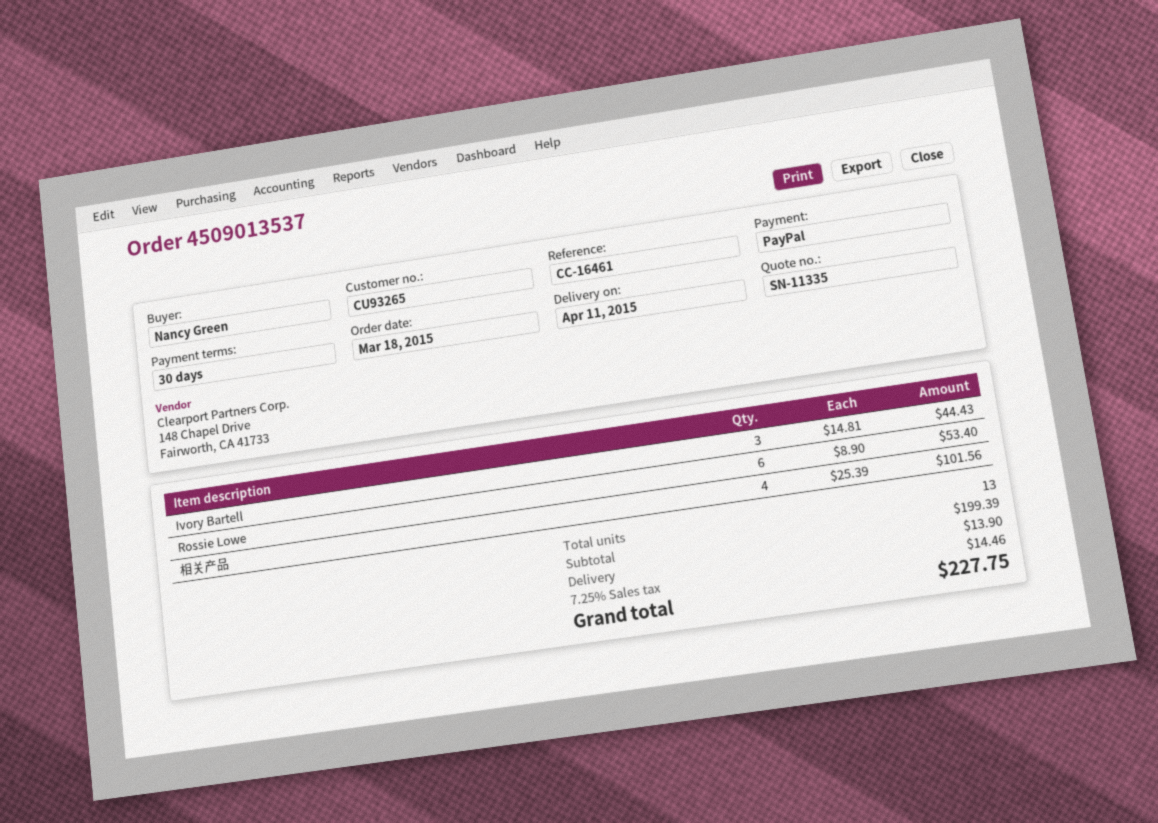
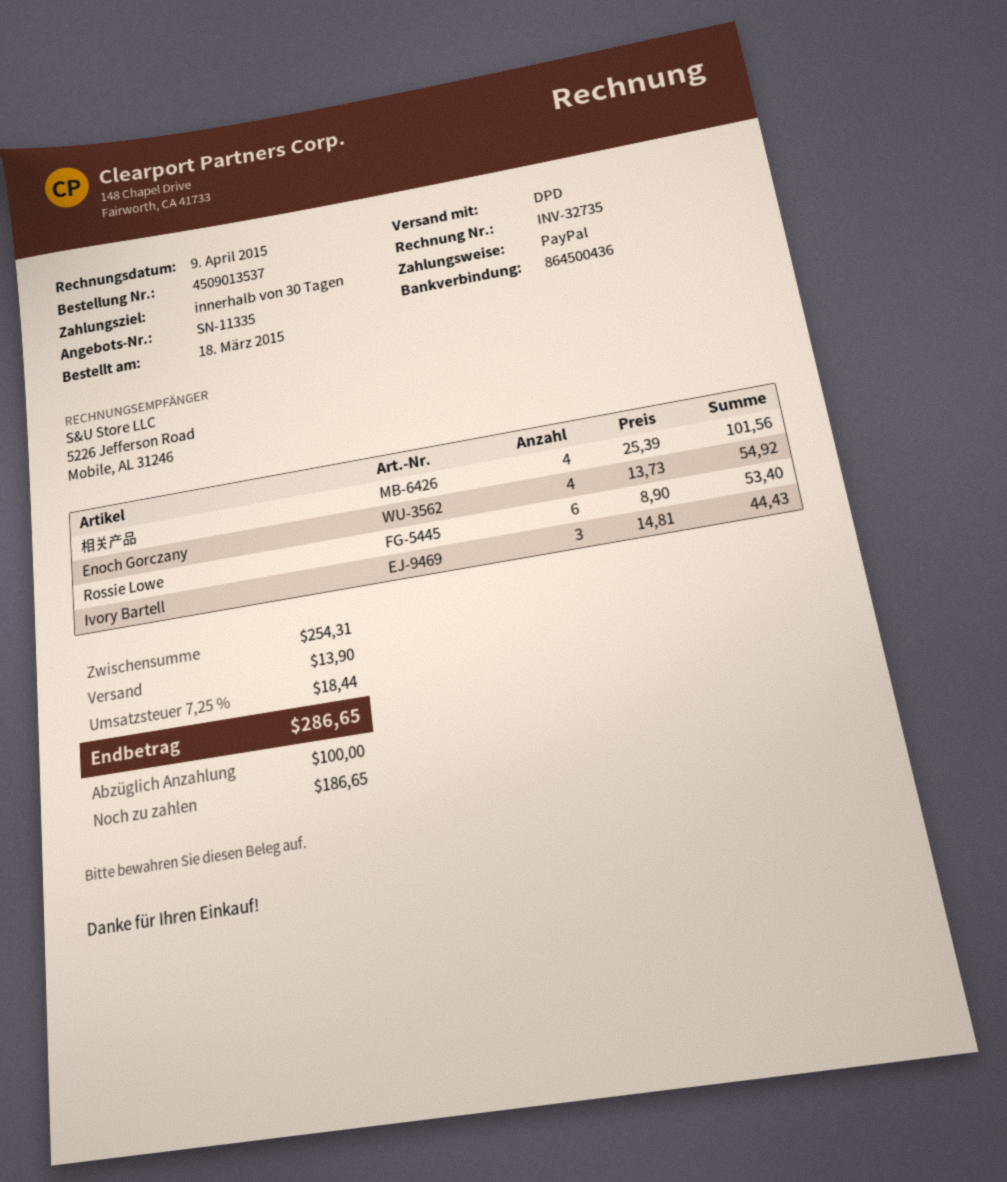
Enoch Gorczany: none -> 4 x 13.73 = 54.92
subtotal: 199.39 -> 254.31
tax: 7.25% = 14.46 -> 7.25% = 18.44
total: 227.75 -> 286.65

